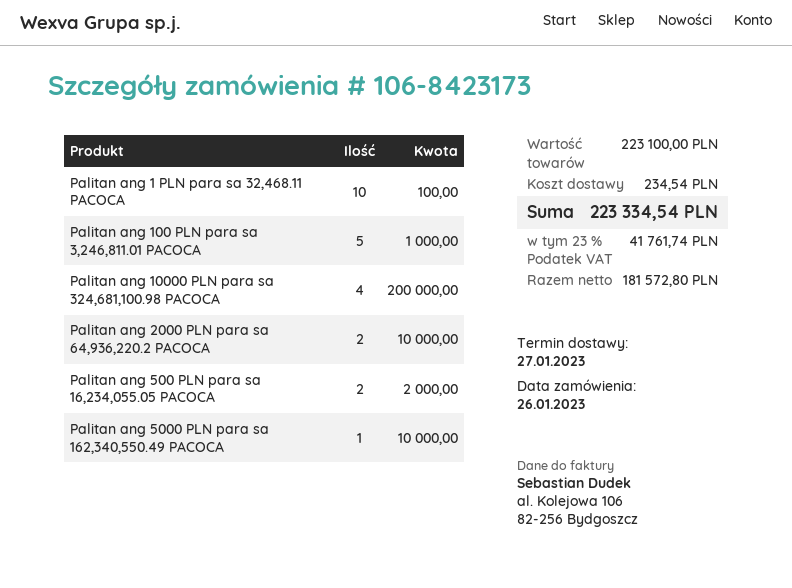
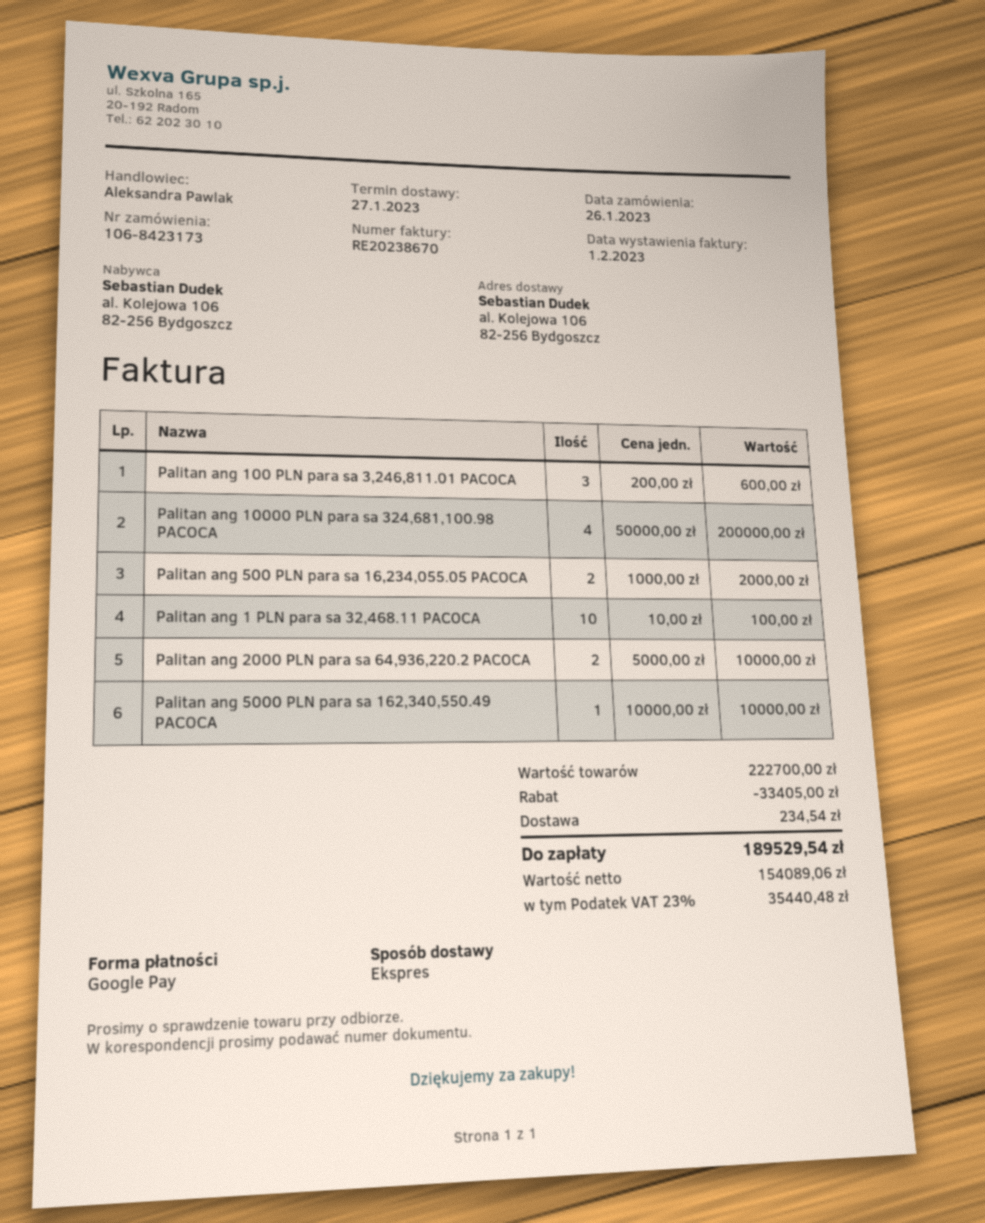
Palitan ang 100 PLN para sa 3,246,811.01 PACOCA: 5 for 1000.00 -> 3 for 600.00
subtotal: 223100.00 -> 222700.00
discount: none -> 33405.00
net: 181572.80 -> 154089.06
tax: 23% = 41761.74 -> 23% = 35440.48
total: 223334.54 -> 189529.54

